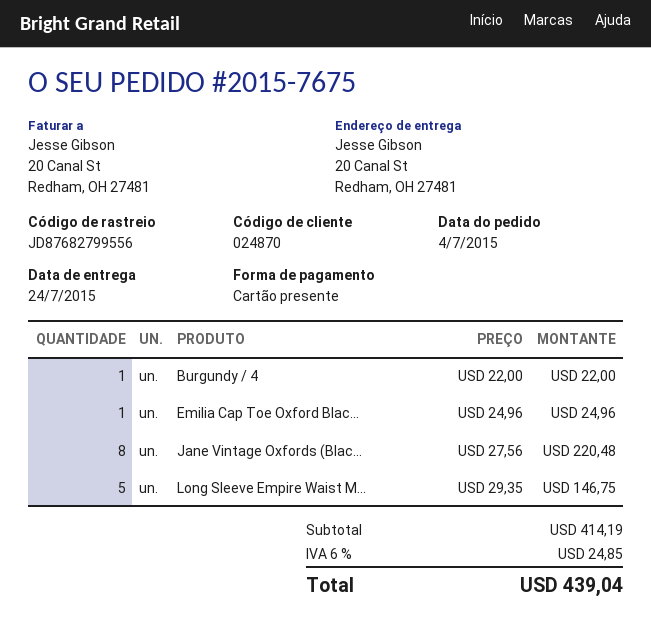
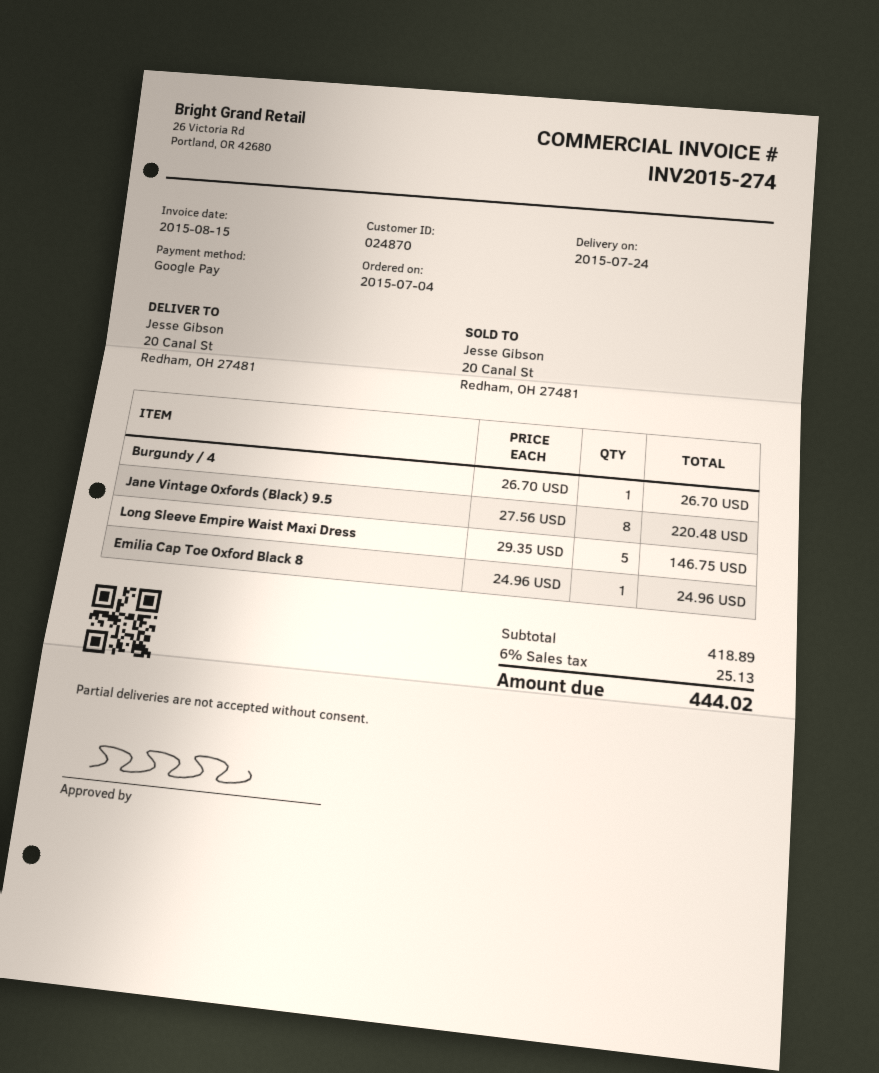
payment method: gift card -> Google Pay
Burgundy / 4: 1 x 22.00 = 22.00 -> 1 x 26.70 = 26.70
subtotal: 414.19 -> 418.89
tax: 6% = 24.85 -> 6% = 25.13
total: 439.04 -> 444.02

